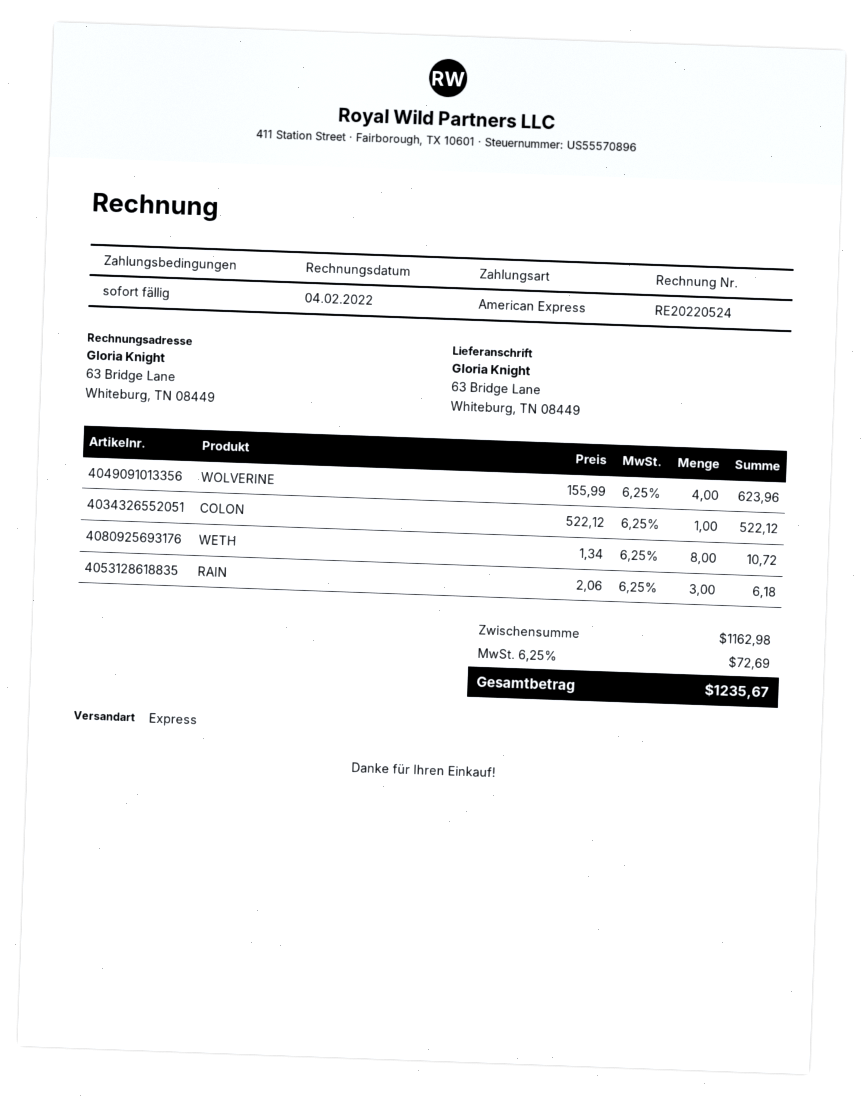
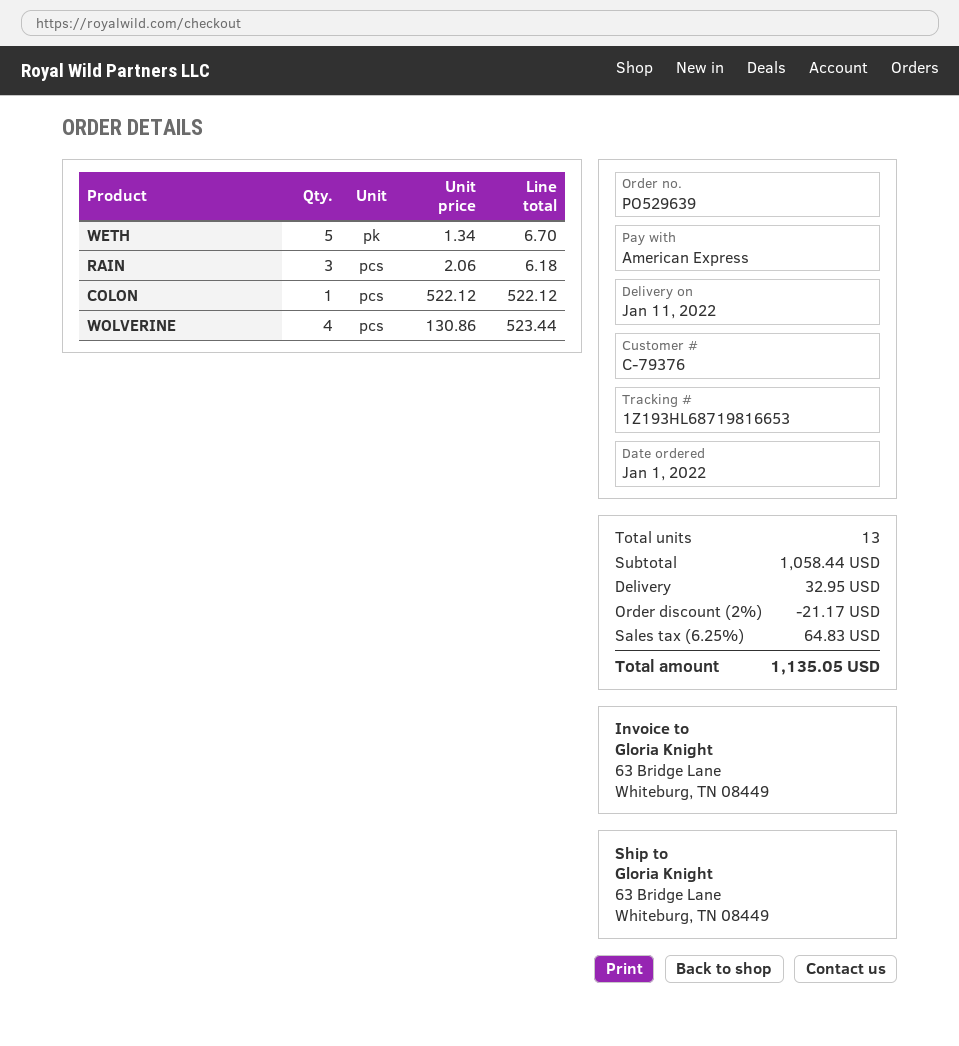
WOLVERINE: 4 x 155.99 = 623.96 -> 4 x 130.86 = 523.44
WETH: 8 x 1.34 = 10.72 -> 5 x 1.34 = 6.70
subtotal: 1162.98 -> 1058.44
discount: none -> 2% = 21.17
shipping: none -> 32.95
tax: 6.25% = 72.69 -> 6.25% = 64.83
total: 1235.67 -> 1135.05

